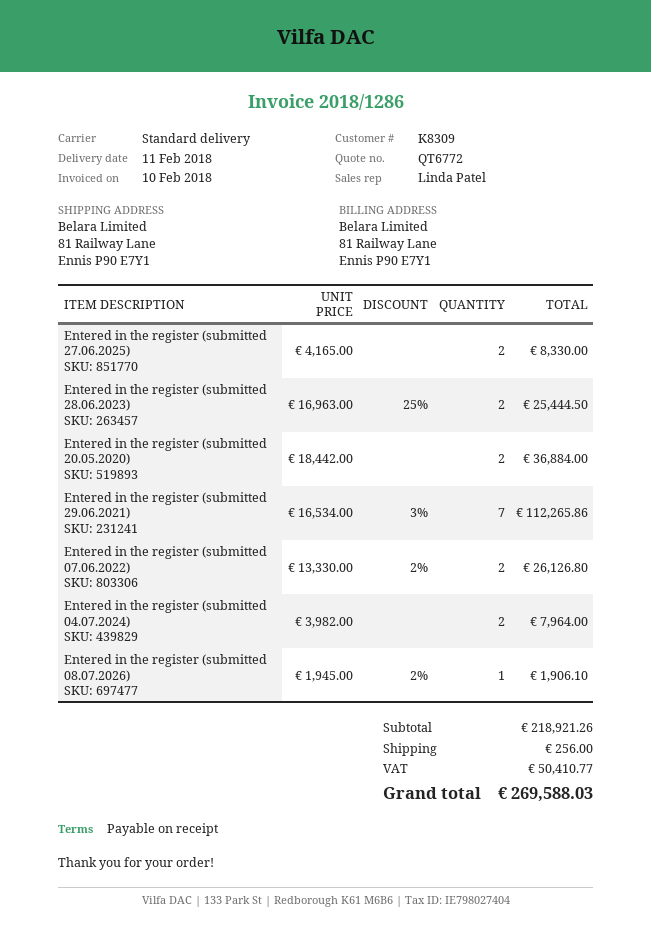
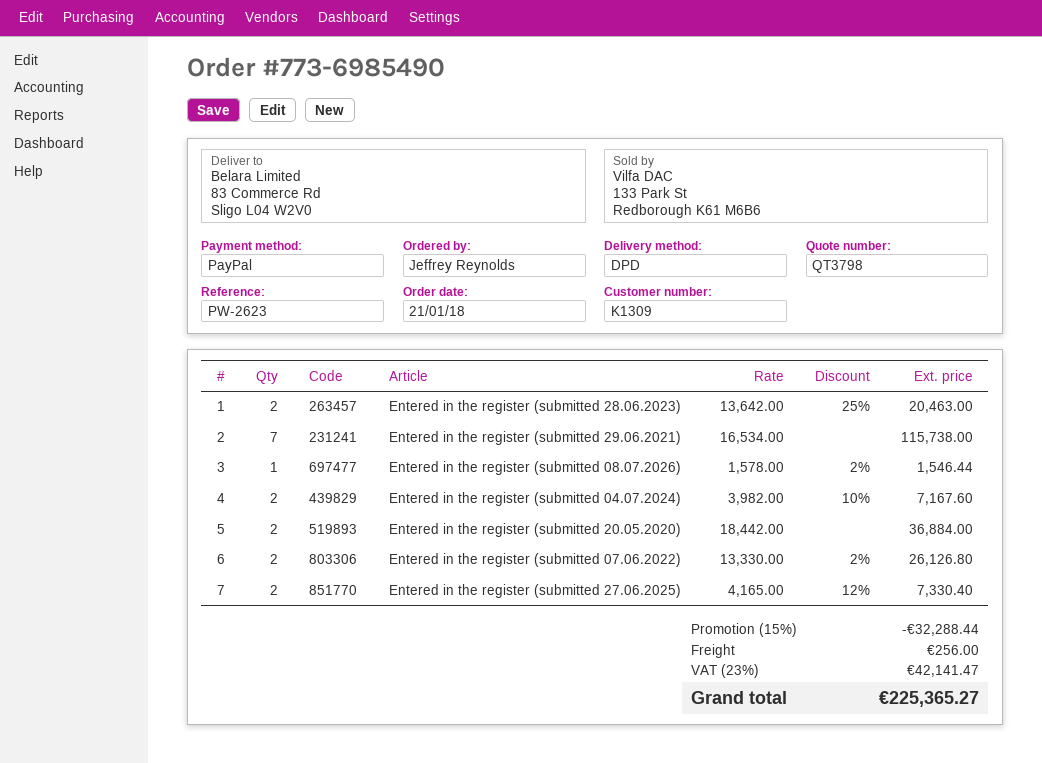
quote number: QT6772 -> QT3798
customer number: K8309 -> K1309
shipping method: standard -> DPD
ship to: 81 Railway Lane, Ennis P90 E7Y1 -> 83 Commerce Rd, Sligo L04 W2V0
Entered in the register (submitted 27.06.2025): 2 x 4165.00 = 8330.00 -> 2 x 4165.00 - 12% = 7330.40
Entered in the register (submitted 28.06.2023): 2 x 16963.00 - 25% = 25444.50 -> 2 x 13642.00 - 25% = 20463.00
Entered in the register (submitted 29.06.2021): 7 x 16534.00 - 3% = 112265.86 -> 7 x 16534.00 = 115738.00
Entered in the register (submitted 04.07.2024): 2 x 3982.00 = 7964.00 -> 2 x 3982.00 - 10% = 7167.60
Entered in the register (submitted 08.07.2026): 1 x 1945.00 - 2% = 1906.10 -> 1 x 1578.00 - 2% = 1546.44
discount: none -> 15% = 32288.44
tax: 50410.77 -> 42141.47
total: 269588.03 -> 225365.27

